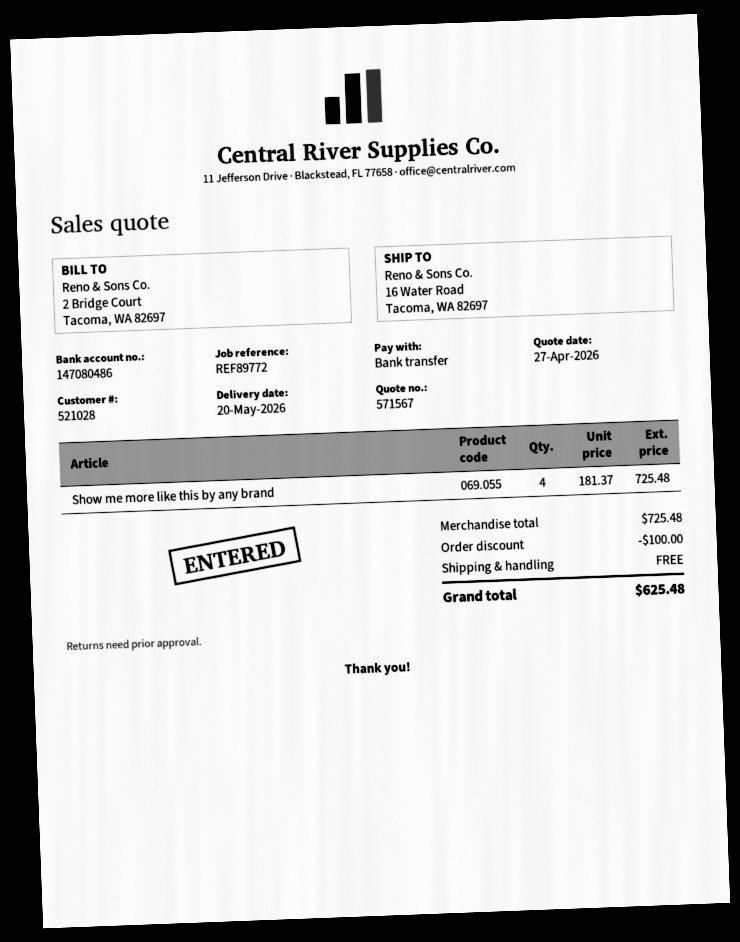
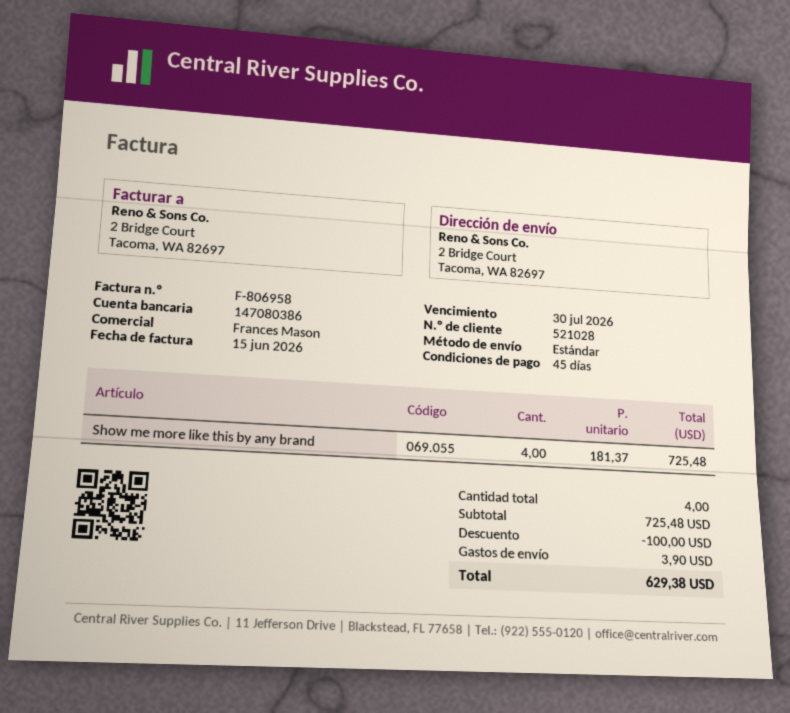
bank account: 147080486 -> 147080386
ship to: 16 Water Road, Tacoma, WA 82697 -> 2 Bridge Court, Tacoma, WA 82697
shipping: 0.00 -> 3.90
total: 625.48 -> 629.38

